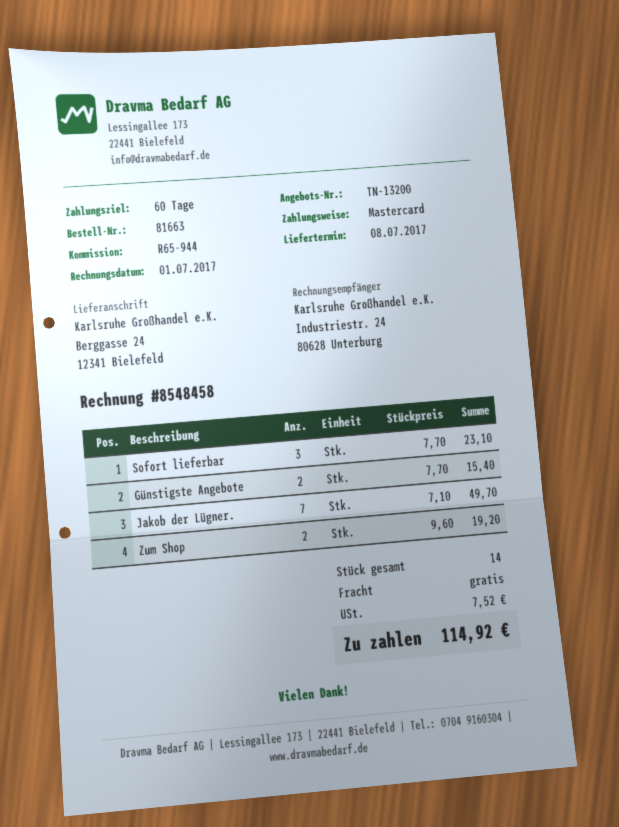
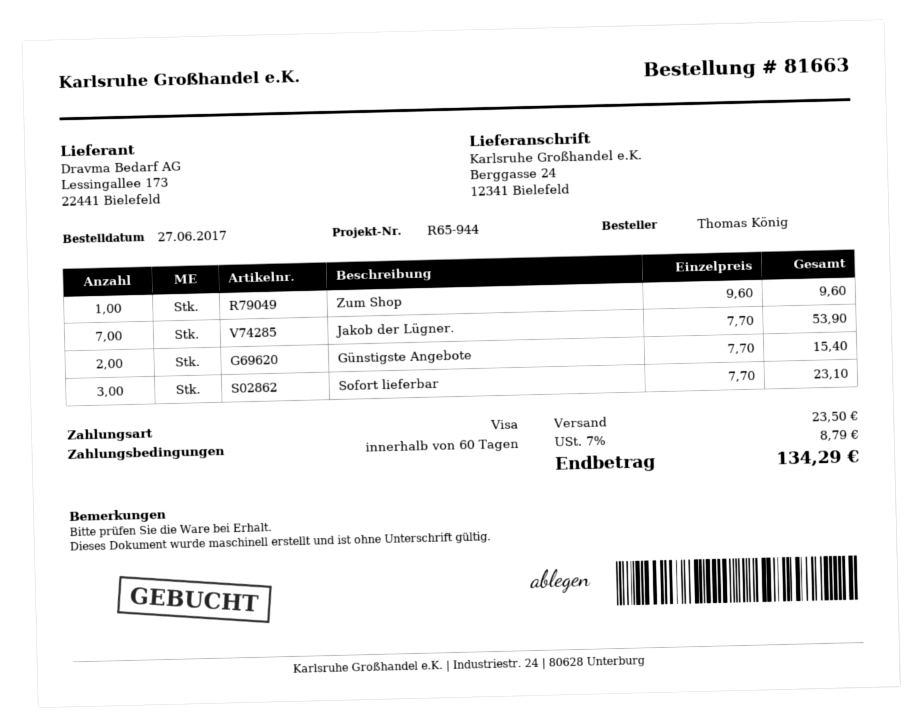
payment method: Mastercard -> Visa
Jakob der Lügner.: 7 x 7.10 = 49.70 -> 7 x 7.70 = 53.90
Zum Shop: 2 x 9.60 = 19.20 -> 1 x 9.60 = 9.60
shipping: 0.00 -> 23.50
tax: 7.52 -> 8.79
total: 114.92 -> 134.29

